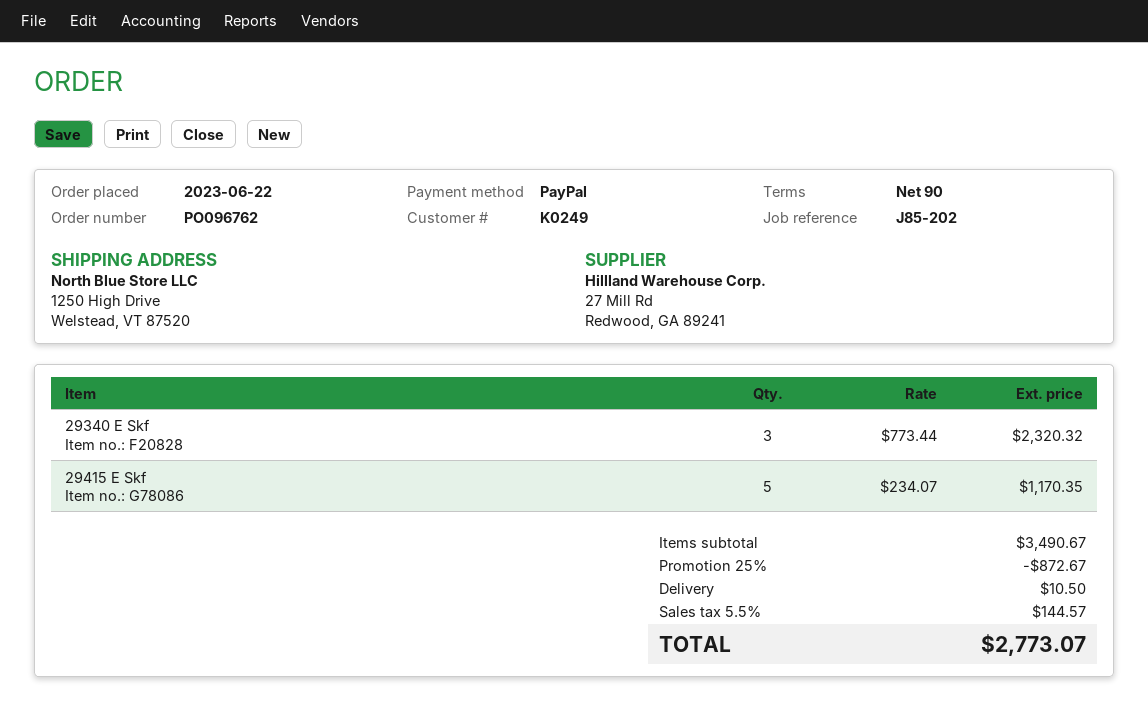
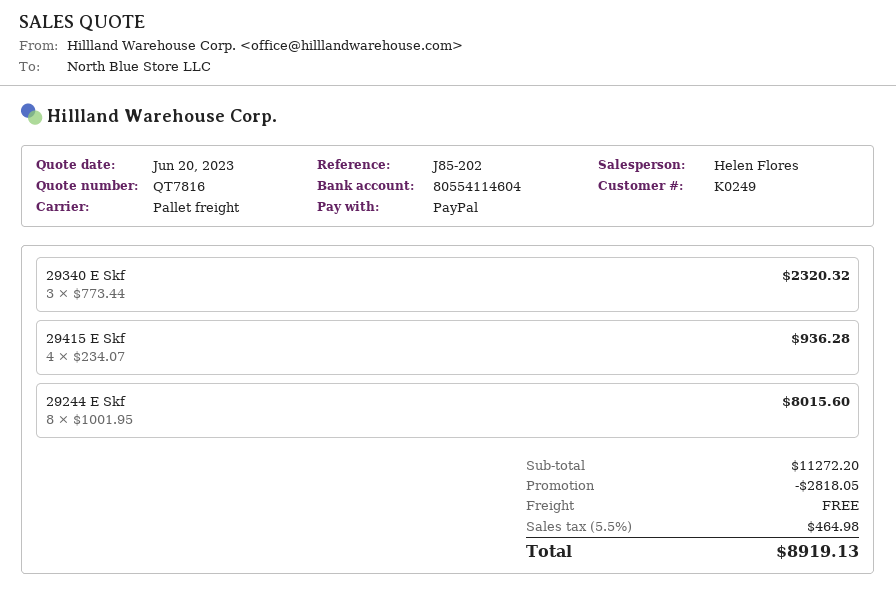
29415 E Skf: 5 x 234.07 = 1170.35 -> 4 x 234.07 = 936.28
29244 E Skf: none -> 8 x 1001.95 = 8015.60
subtotal: 3490.67 -> 11272.20
discount: 872.67 -> 2818.05
shipping: 10.50 -> 0.00
tax: 5.5% = 144.57 -> 5.5% = 464.98
total: 2773.07 -> 8919.13

